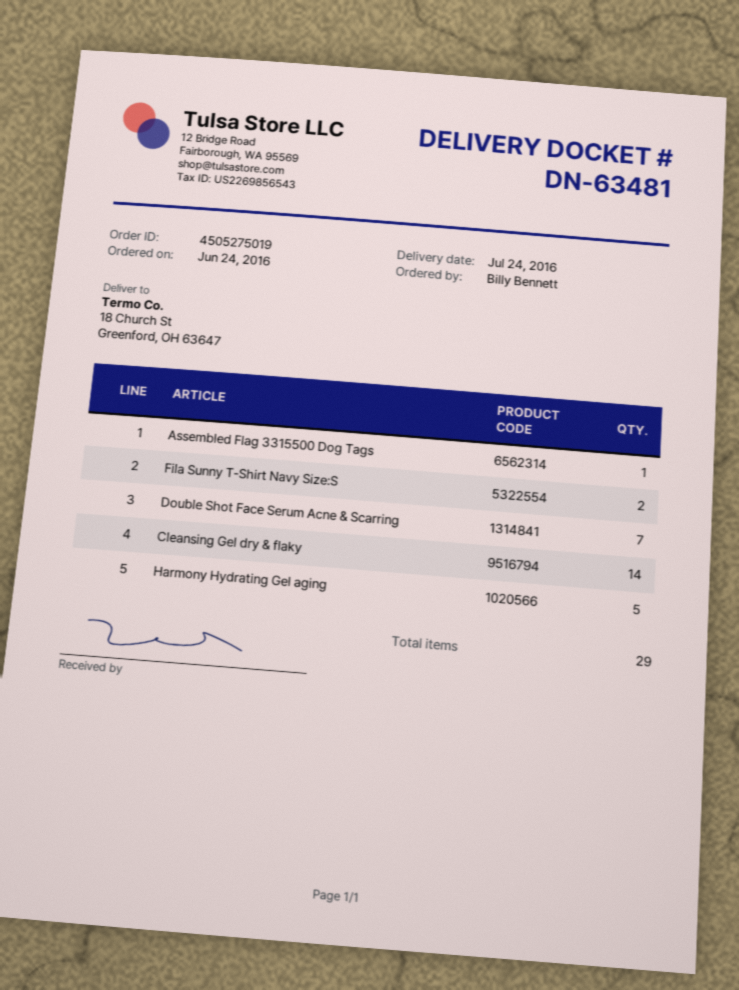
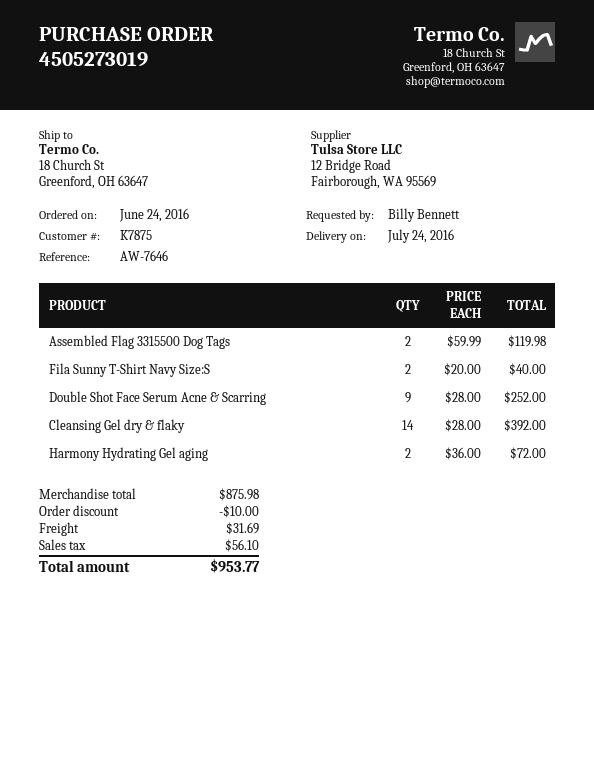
order number: 4505275019 -> 4505273019
Assembled Flag 3315500 Dog Tags: 1 -> 2
Double Shot Face Serum Acne & Scarring: 7 -> 9
Harmony Hydrating Gel aging: 5 -> 2

